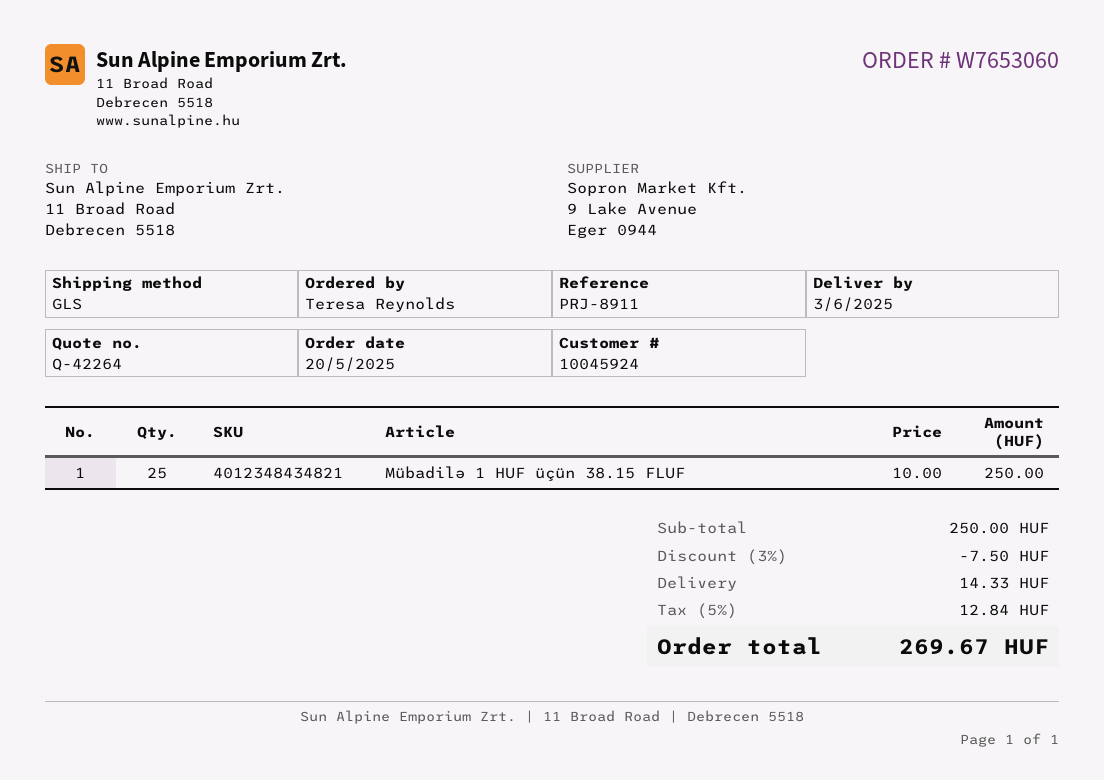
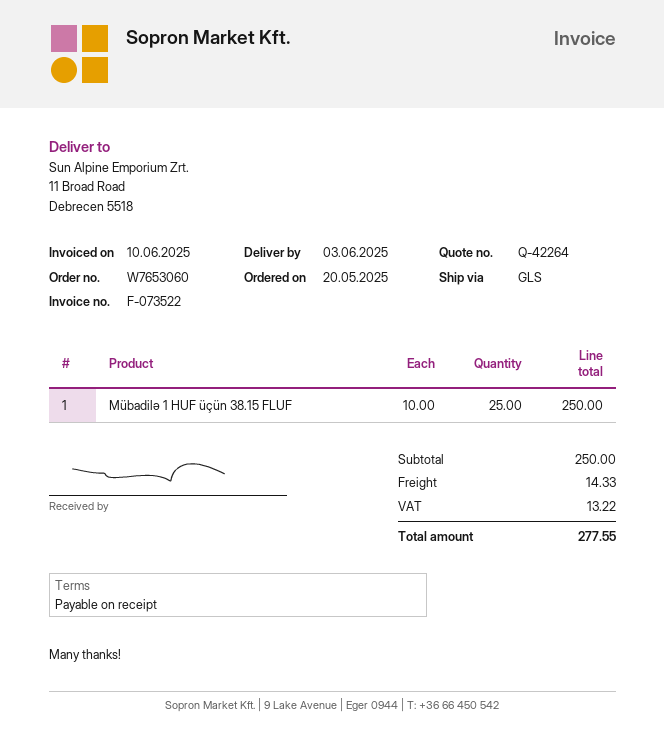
discount: 3% = 7.50 -> none
tax: 12.84 -> 13.22
total: 269.67 -> 277.55

